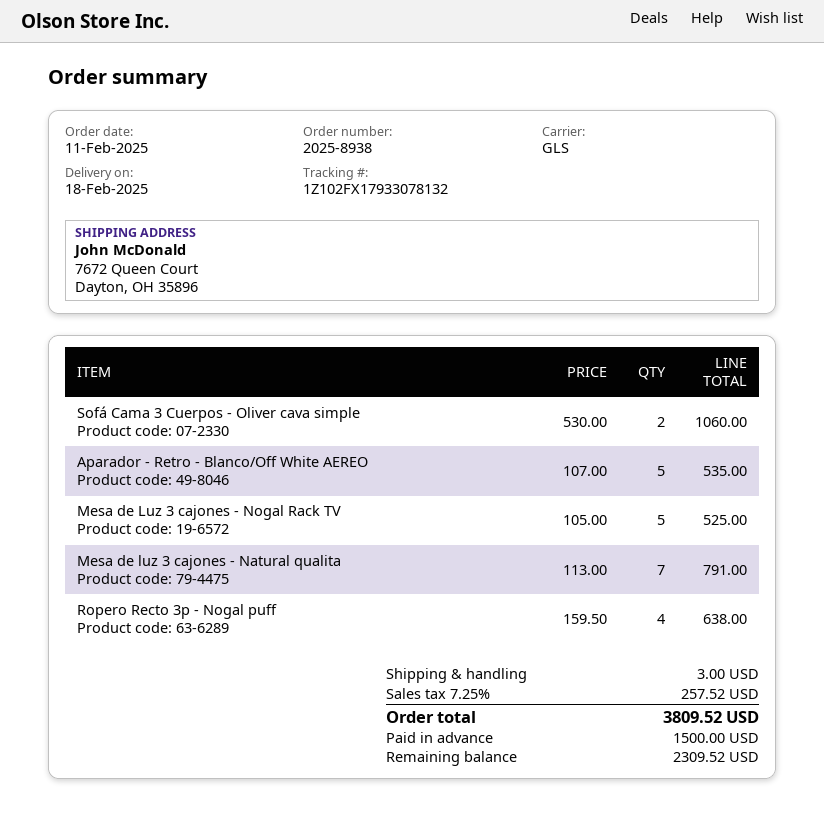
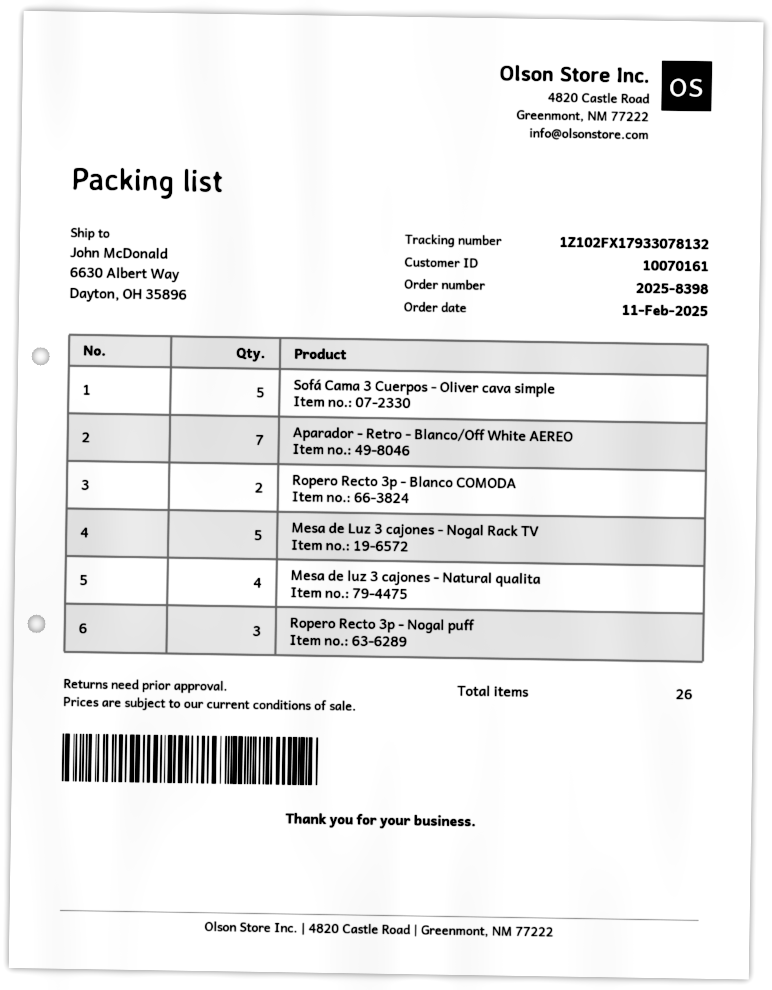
order number: 2025-8938 -> 2025-8398
ship to: 7672 Queen Court, Dayton, OH 35896 -> 6630 Albert Way, Dayton, OH 35896
Sofá Cama 3 Cuerpos - Oliver cava simple: 2 -> 5
Aparador - Retro - Blanco/Off White AEREO: 5 -> 7
Mesa de luz 3 cajones - Natural qualita: 7 -> 4
Ropero Recto 3p - Nogal puff: 4 -> 3
Ropero Recto 3p - Blanco COMODA: none -> 2

